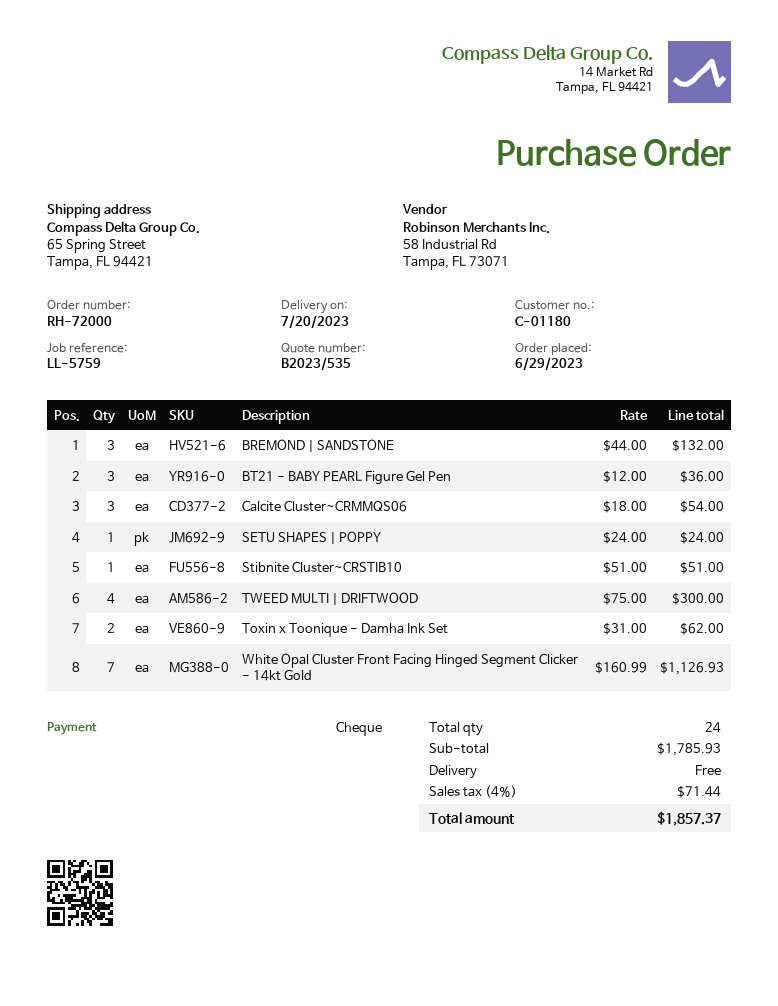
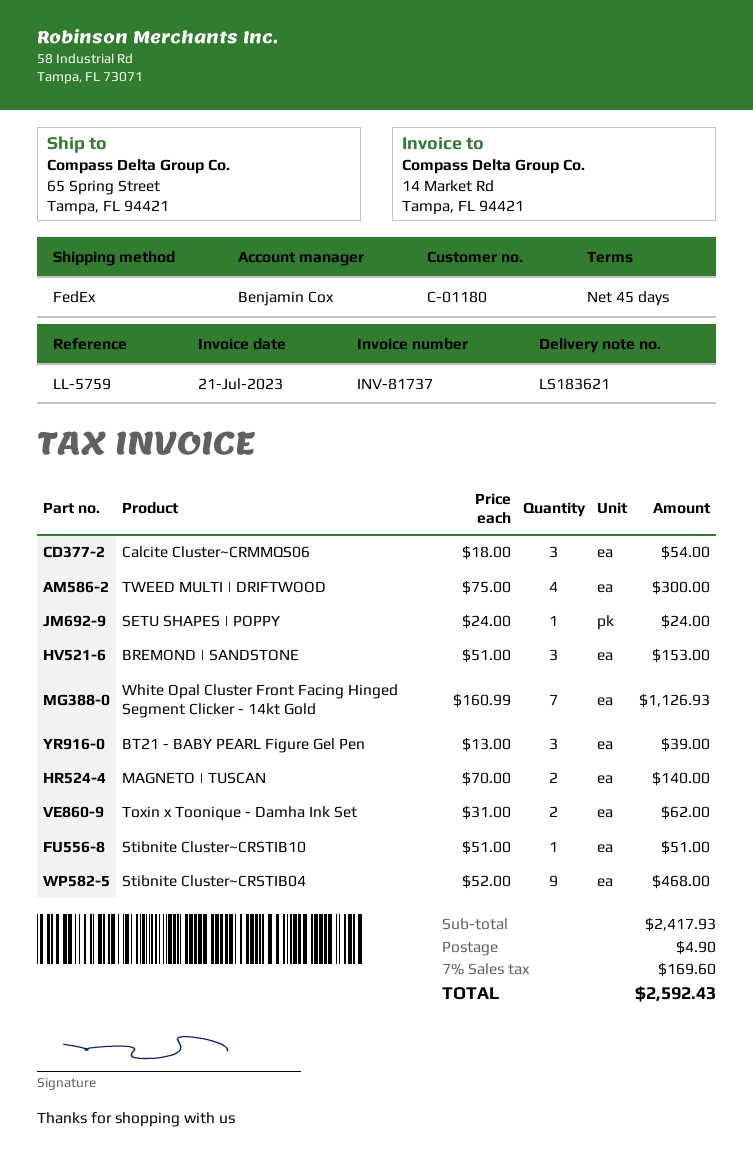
BREMOND | SANDSTONE: 3 x 44.00 = 132.00 -> 3 x 51.00 = 153.00
BT21 - BABY PEARL Figure Gel Pen: 3 x 12.00 = 36.00 -> 3 x 13.00 = 39.00
MAGNETO | TUSCAN: none -> 2 x 70.00 = 140.00
Stibnite Cluster~CRSTIB04: none -> 9 x 52.00 = 468.00
subtotal: 1785.93 -> 2417.93
shipping: 0.00 -> 4.90
tax: 4% = 71.44 -> 7% = 169.60
total: 1857.37 -> 2592.43

